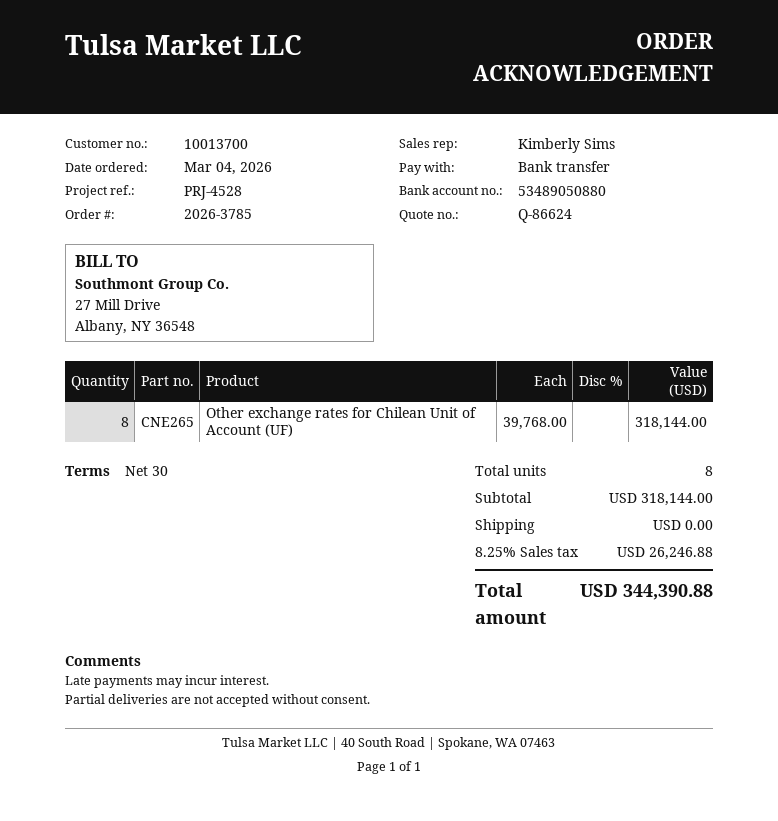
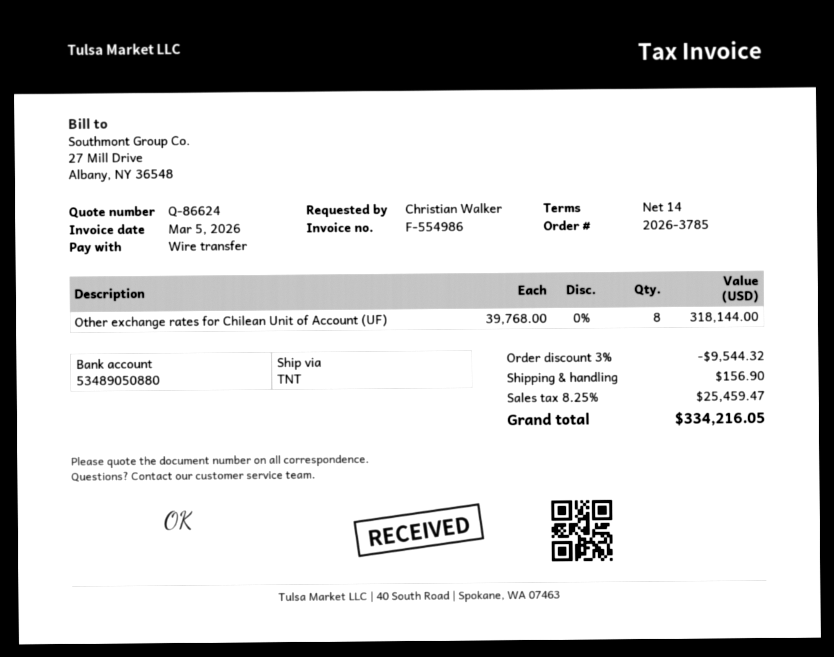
payment terms: 30 days -> 14 days
discount: none -> 3% = 9544.32
shipping: 0.00 -> 156.90
tax: 8.25% = 26246.88 -> 8.25% = 25459.47
total: 344390.88 -> 334216.05

